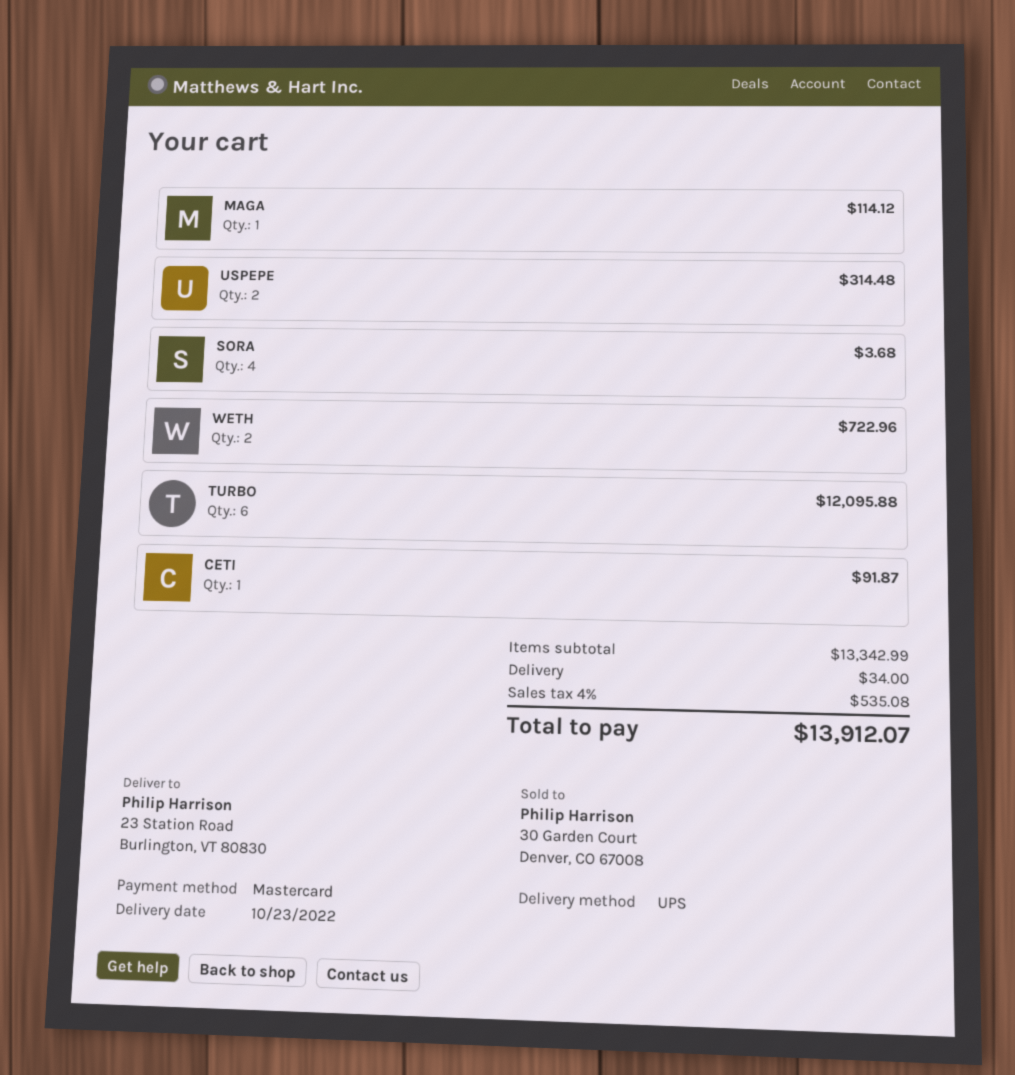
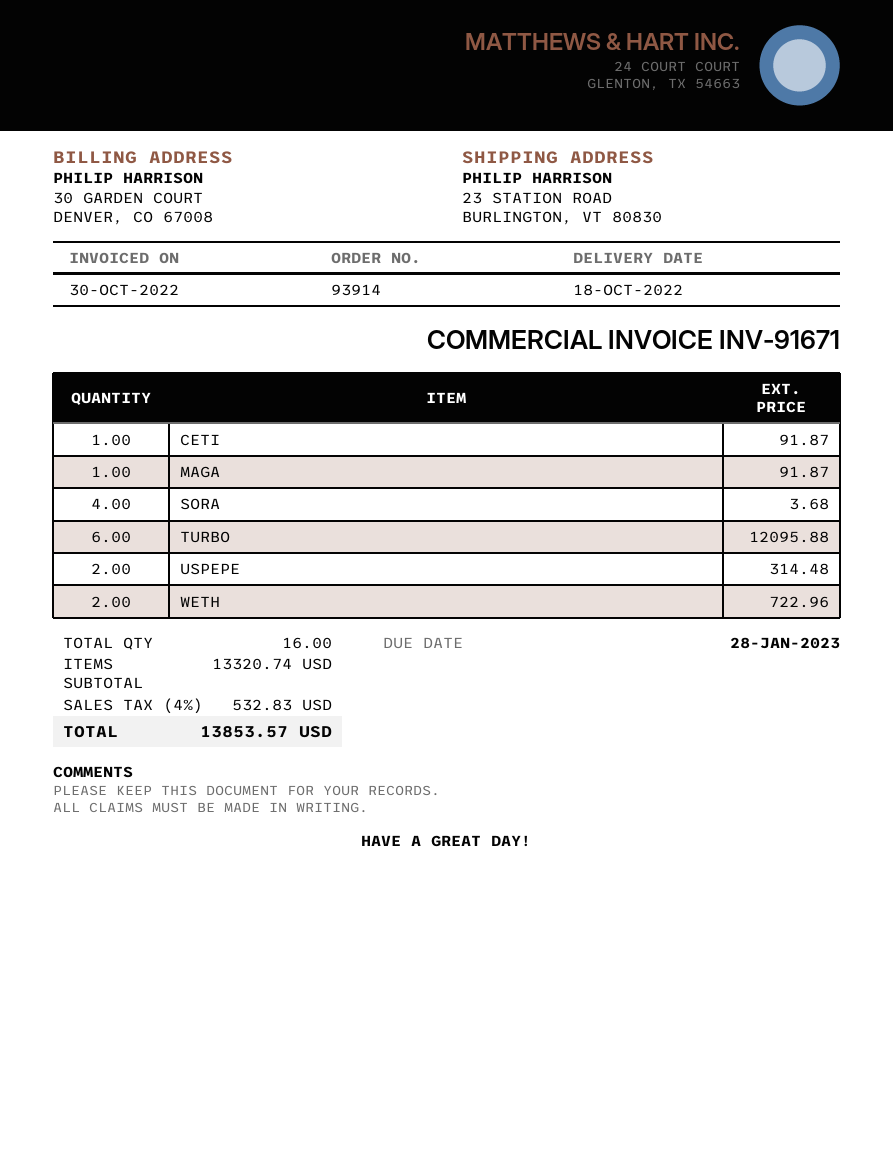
delivery date: 2022-10-23 -> 2022-10-18
MAGA: 1 for 114.12 -> 1 for 91.87
subtotal: 13342.99 -> 13320.74
shipping: 34.00 -> none
tax: 4% = 535.08 -> 4% = 532.83
total: 13912.07 -> 13853.57

